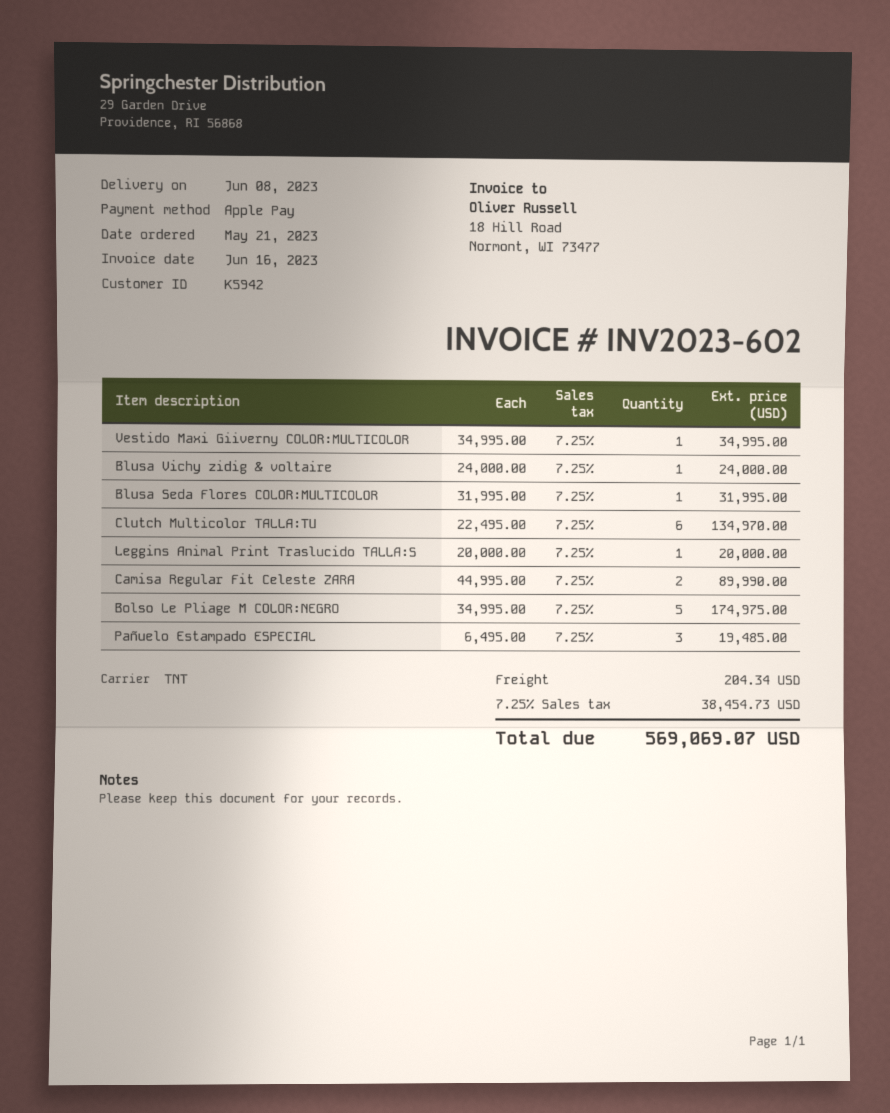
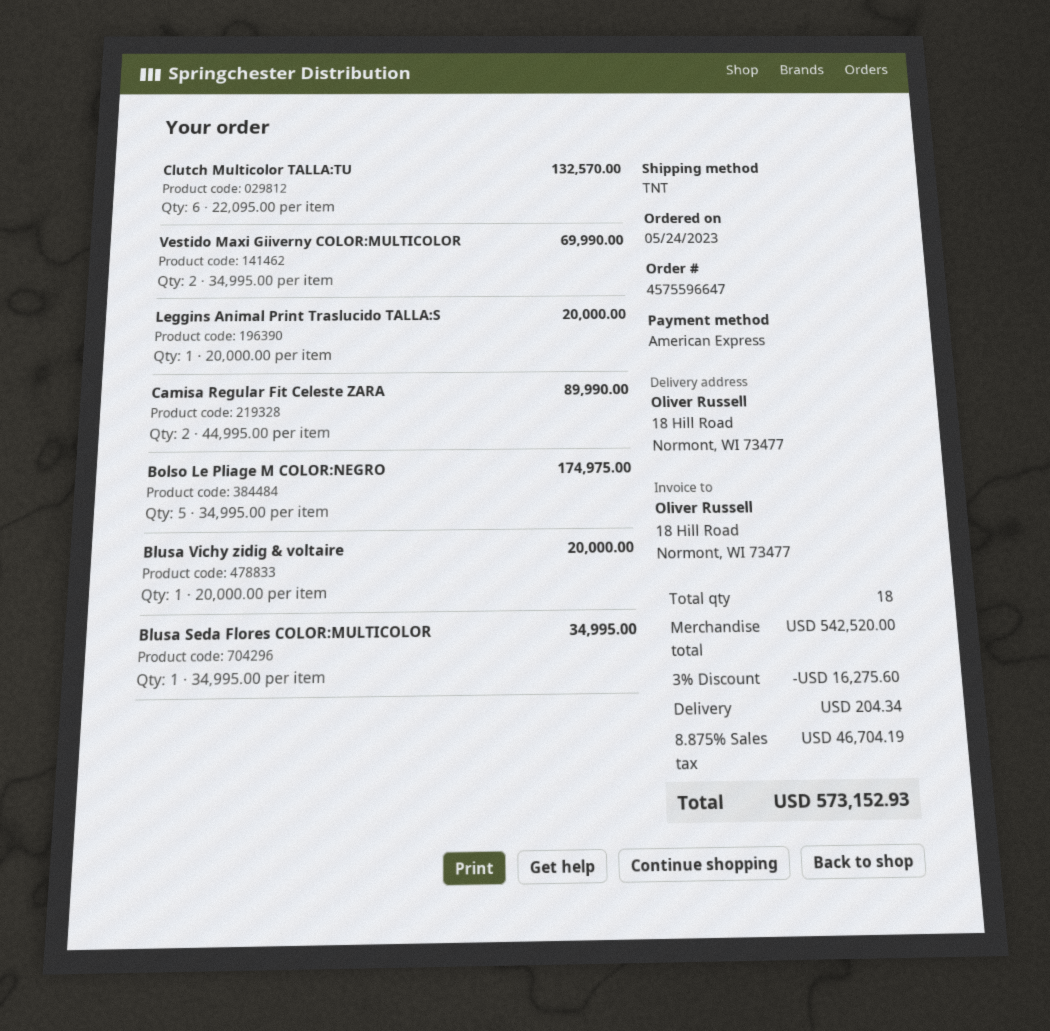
order date: 2023-05-21 -> 2023-05-24
payment method: Apple Pay -> American Express
Vestido Maxi Giiverny COLOR:MULTICOLOR: 1 x 34995.00 = 34995.00 -> 2 x 34995.00 = 69990.00
Blusa Vichy zidig & voltaire: 1 x 24000.00 = 24000.00 -> 1 x 20000.00 = 20000.00
Blusa Seda Flores COLOR:MULTICOLOR: 1 x 31995.00 = 31995.00 -> 1 x 34995.00 = 34995.00
Clutch Multicolor TALLA:TU: 6 x 22495.00 = 134970.00 -> 6 x 22095.00 = 132570.00
Pañuelo Estampado ESPECIAL: 3 x 6495.00 = 19485.00 -> none
discount: none -> 3% = 16275.60
tax: 7.25% = 38454.73 -> 8.875% = 46704.19
total: 569069.07 -> 573152.93

